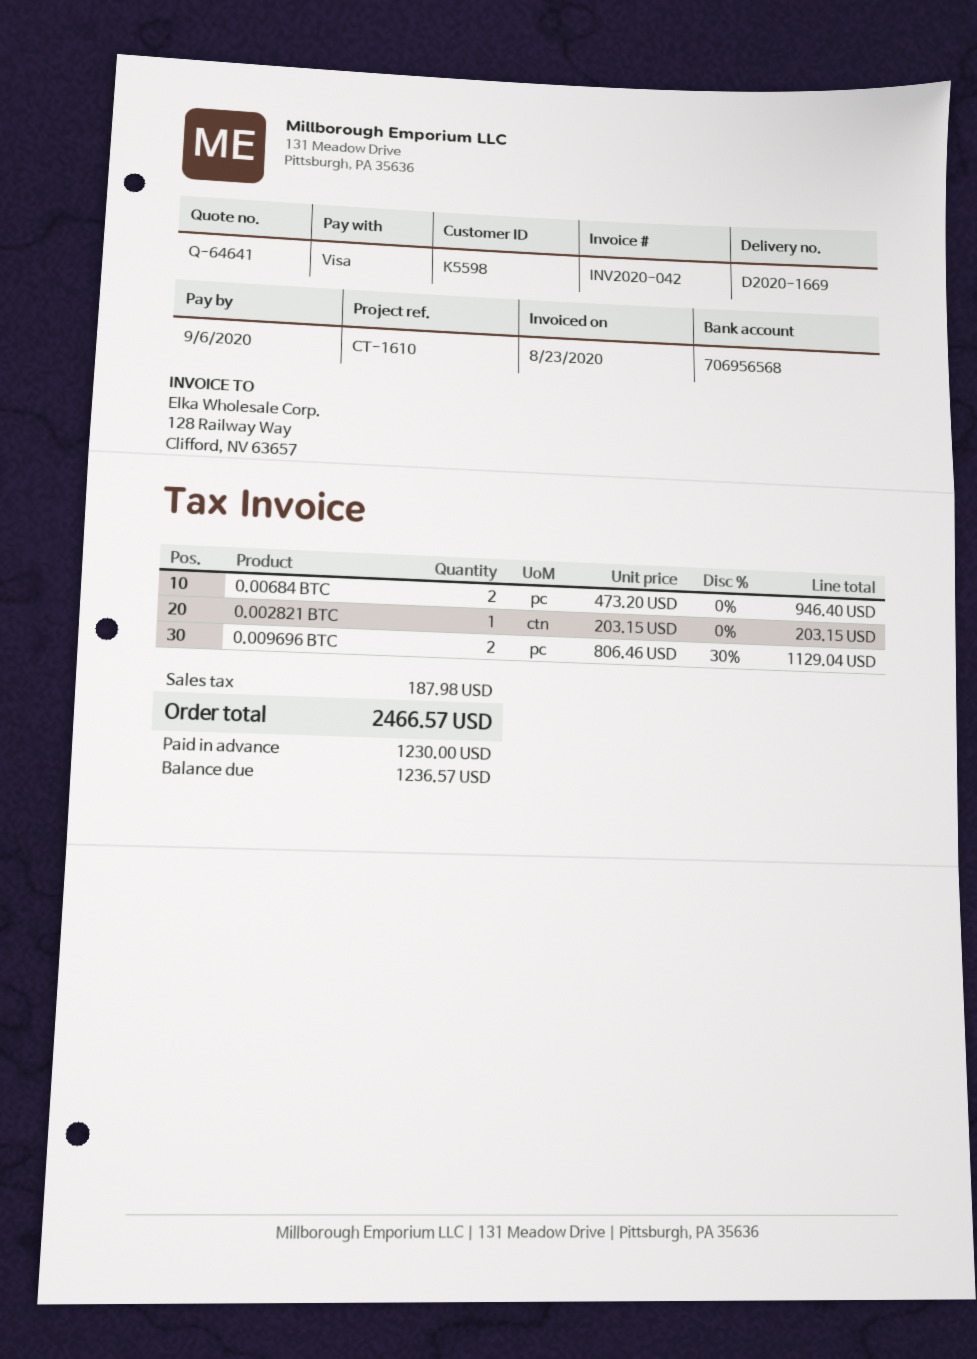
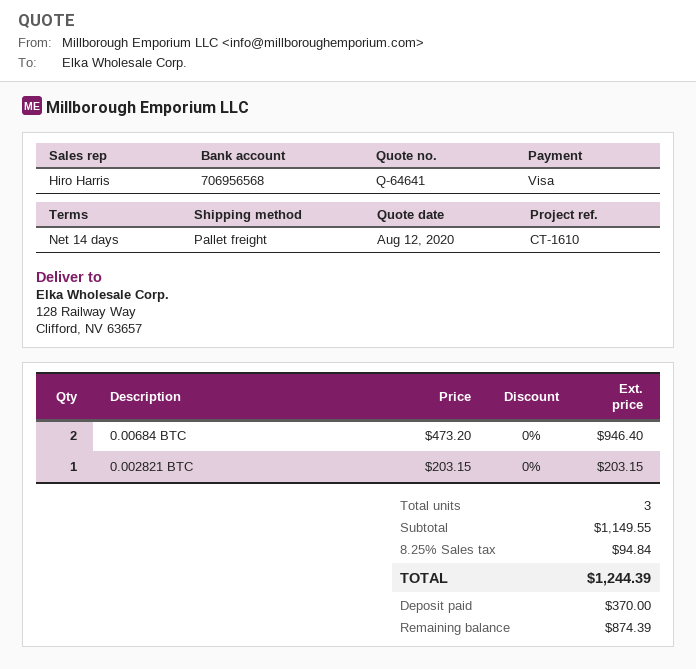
0.009696 BTC: 2 x 806.46 - 30% = 1129.04 -> none
tax: 187.98 -> 94.84
total: 2466.57 -> 1244.39
deposit: 1230.00 -> 370.00
balance: 1236.57 -> 874.39

